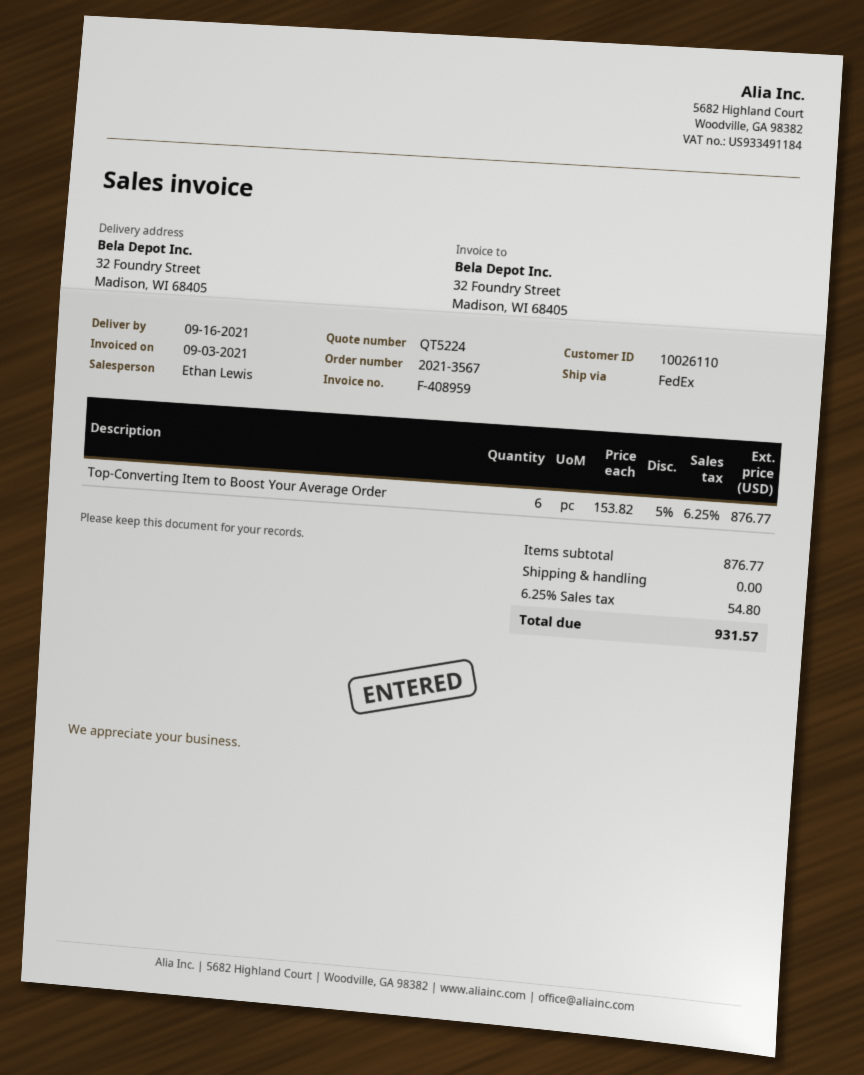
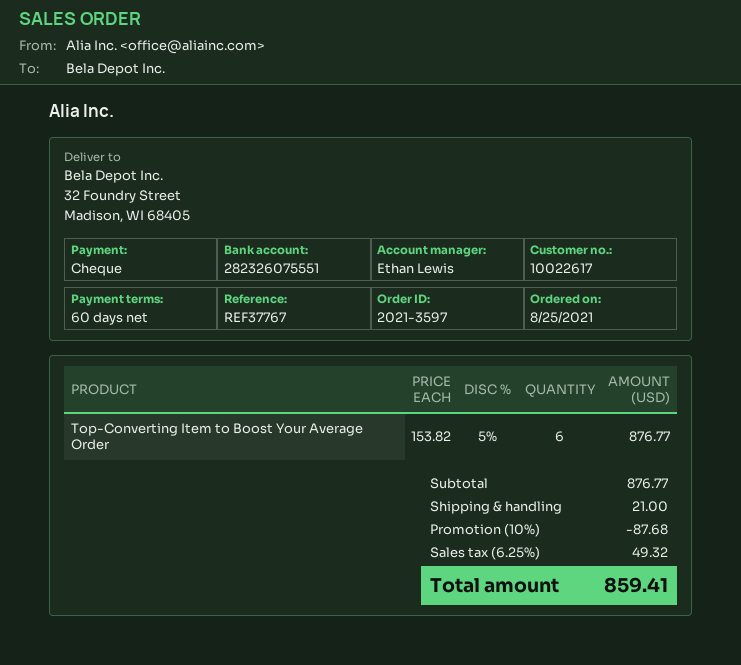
order number: 2021-3567 -> 2021-3597
customer number: 10026110 -> 10022617
discount: none -> 10% = 87.68
shipping: 0.00 -> 21.00
tax: 6.25% = 54.80 -> 6.25% = 49.32
total: 931.57 -> 859.41

